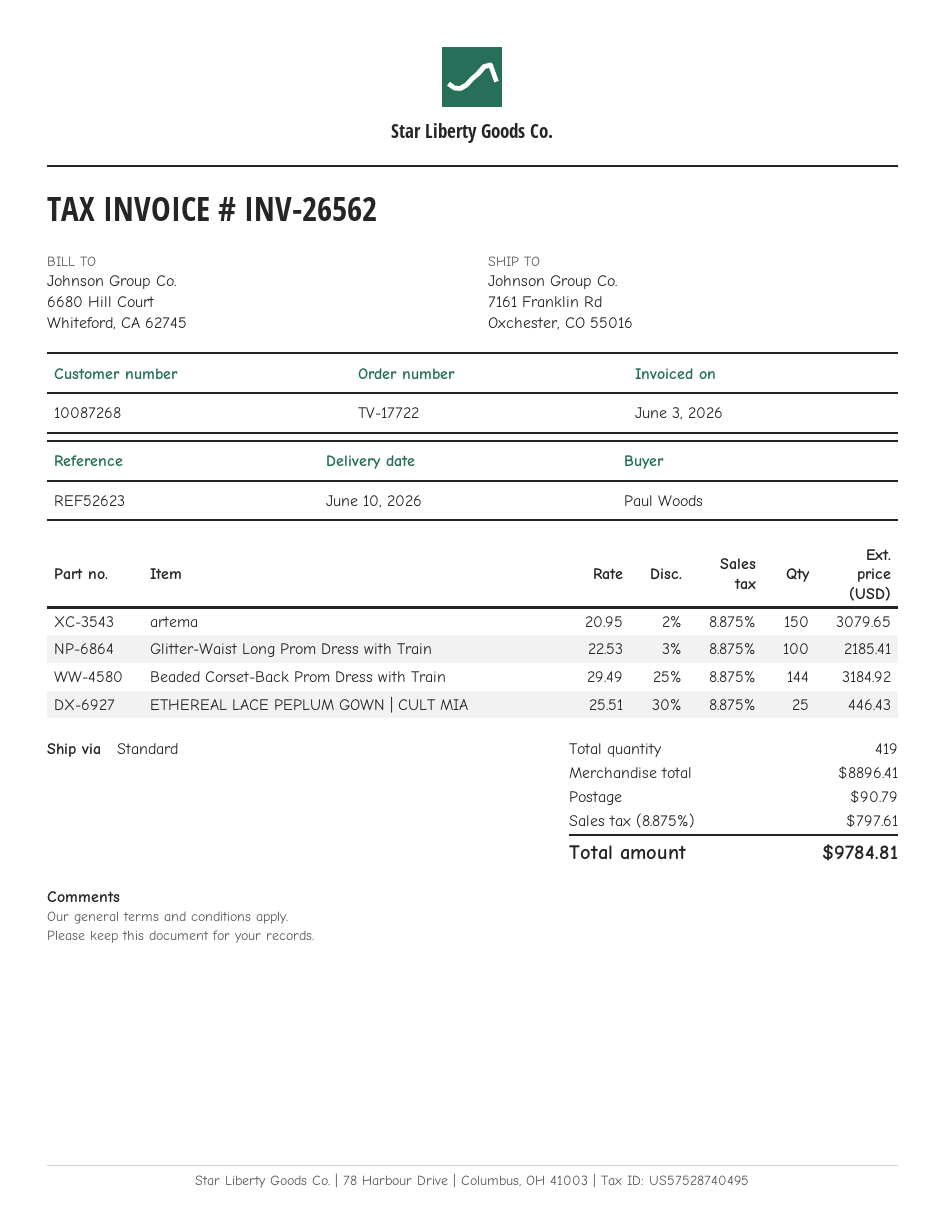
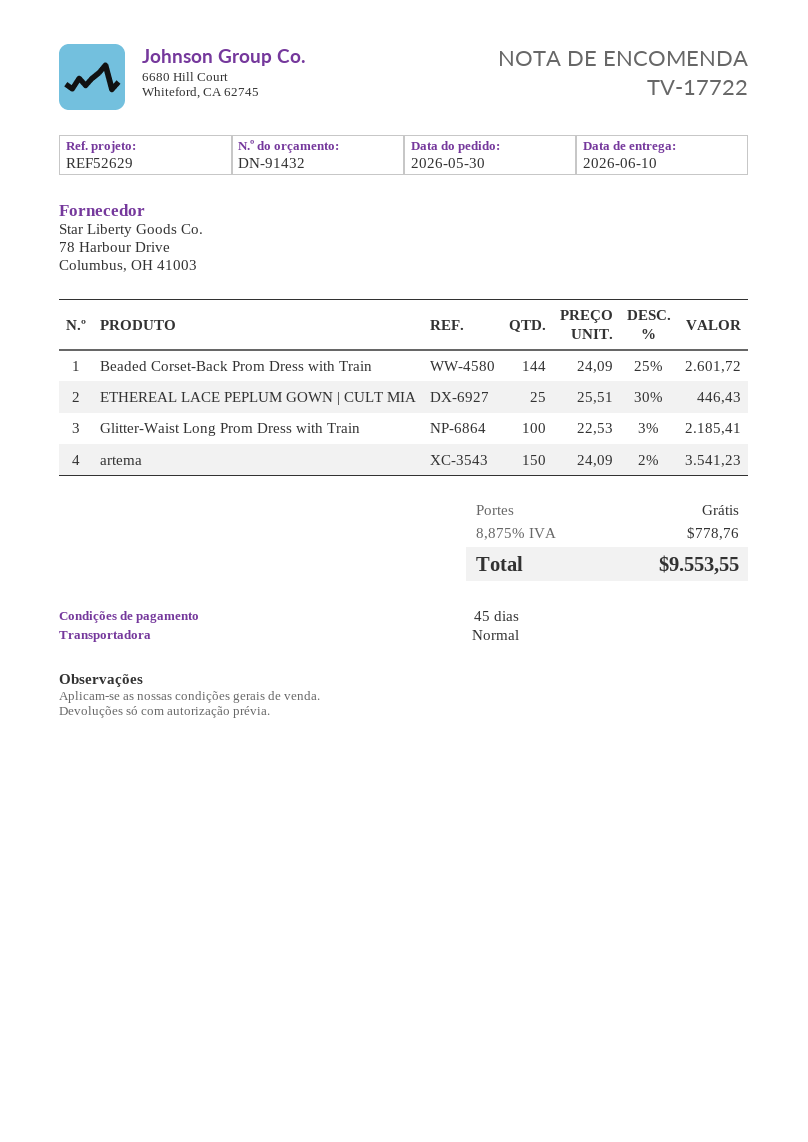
reference: REF52623 -> REF52629
artema: 150 x 20.95 - 2% = 3079.65 -> 150 x 24.09 - 2% = 3541.23
Beaded Corset-Back Prom Dress with Train: 144 x 29.49 - 25% = 3184.92 -> 144 x 24.09 - 25% = 2601.72
shipping: 90.79 -> 0.00
tax: 8.875% = 797.61 -> 8.875% = 778.76
total: 9784.81 -> 9553.55

